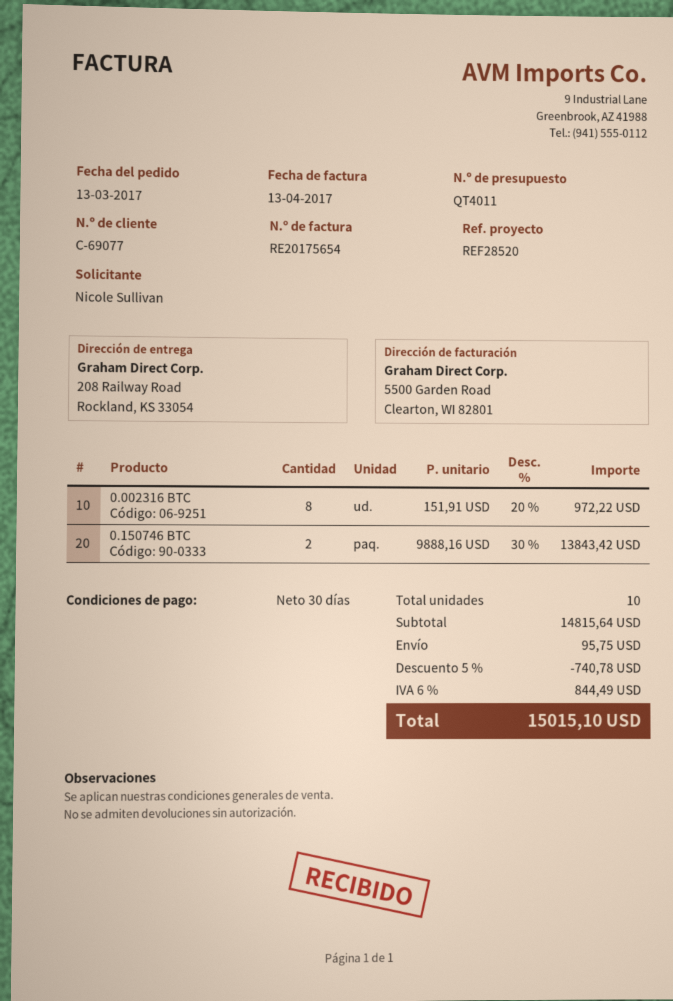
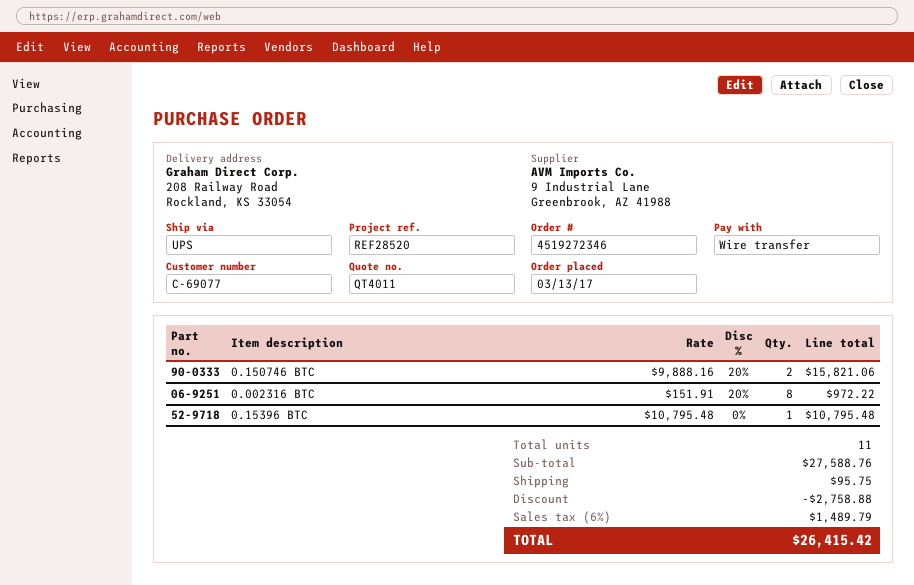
0.150746 BTC: 2 x 9888.16 - 30% = 13843.42 -> 2 x 9888.16 - 20% = 15821.06
0.15396 BTC: none -> 1 x 10795.48 = 10795.48
total quantity: 10 -> 11
subtotal: 14815.64 -> 27588.76
discount: 740.78 -> 2758.88
tax: 6% = 844.49 -> 6% = 1489.79
total: 15015.10 -> 26415.42

